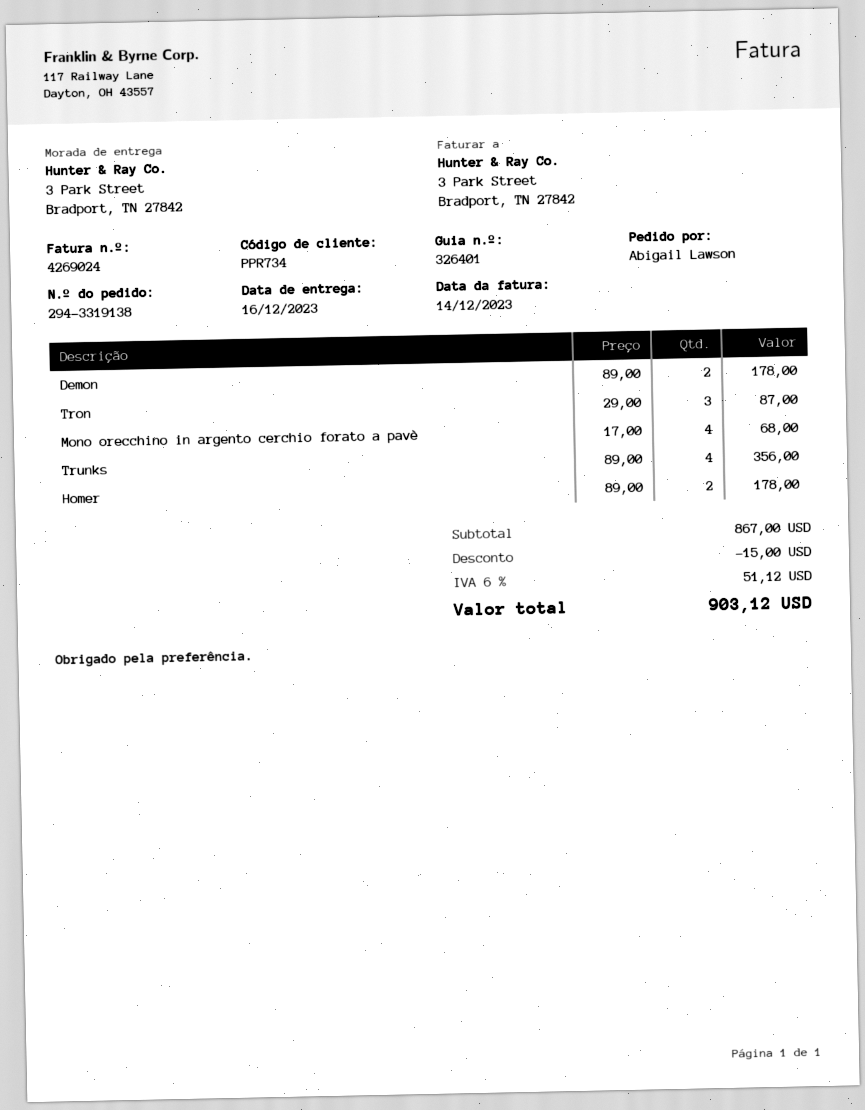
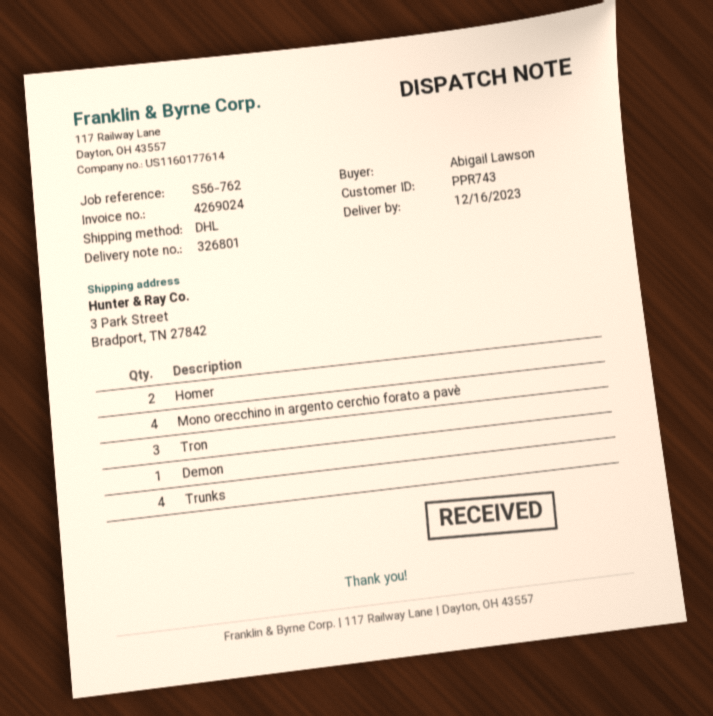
delivery note number: 326401 -> 326801
customer number: PPR734 -> PPR743
Demon: 2 -> 1

